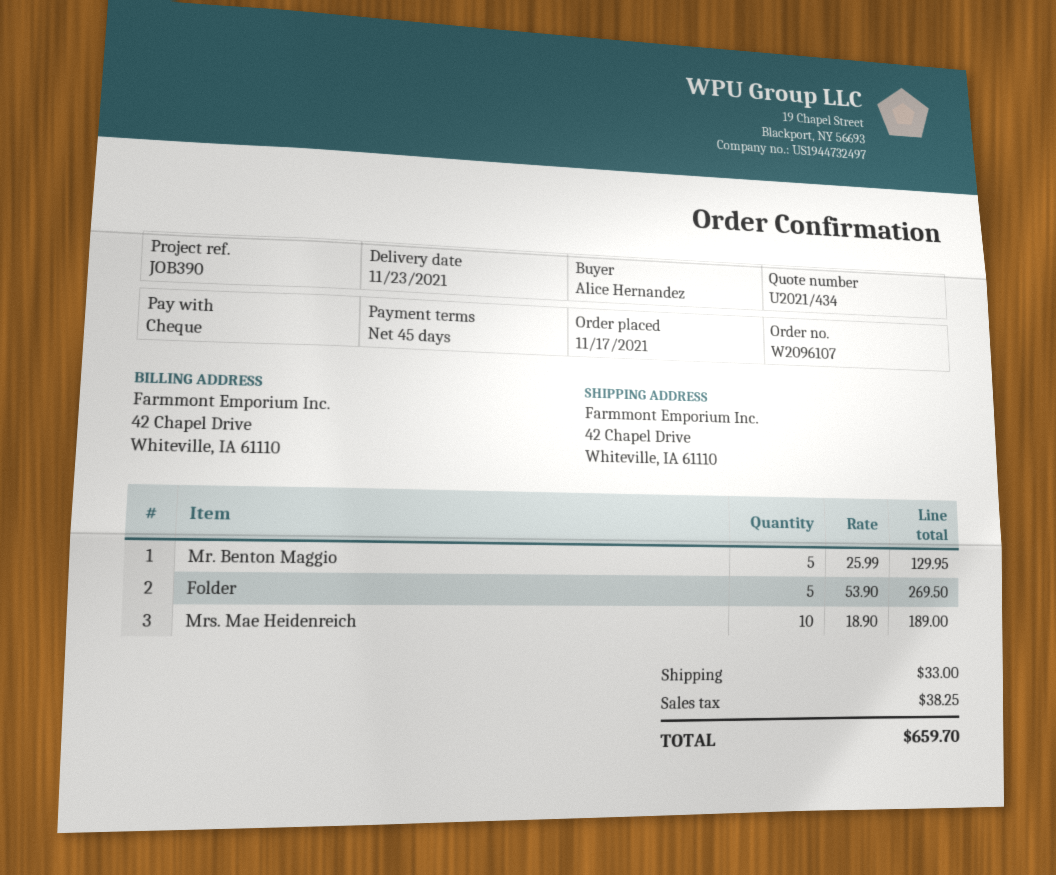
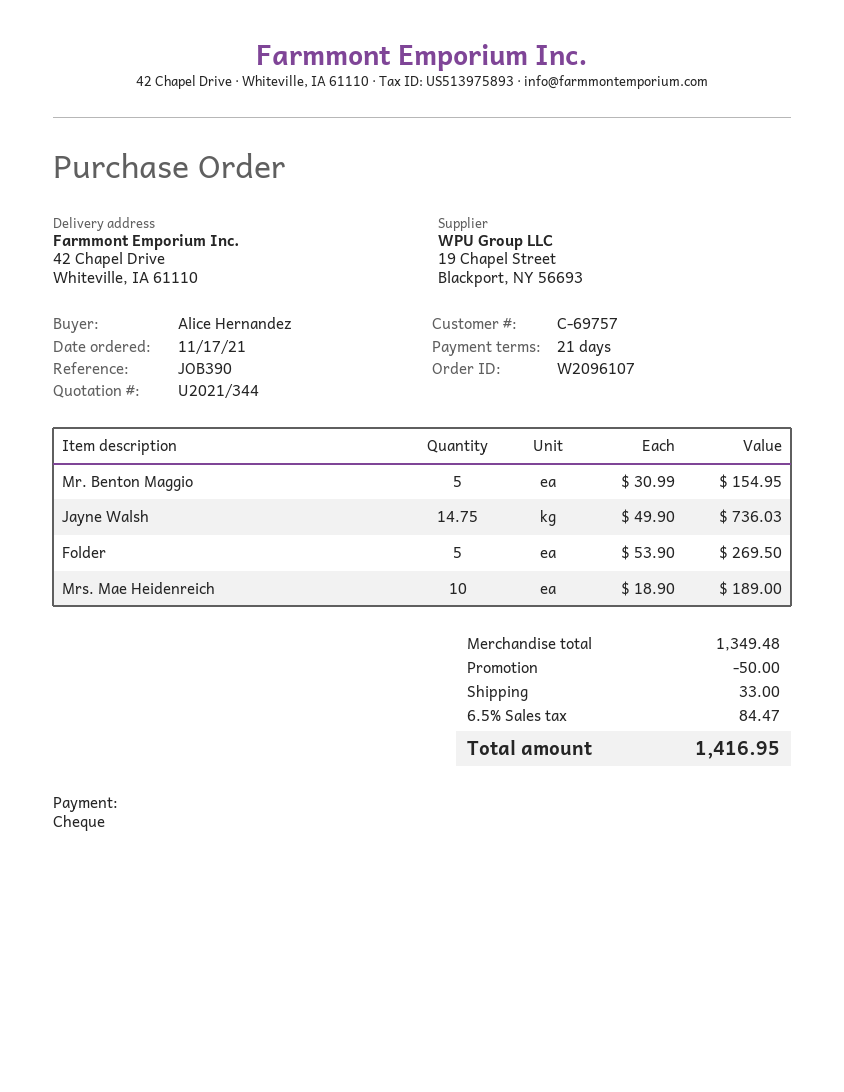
quote number: U2021/434 -> U2021/344
payment terms: 45 days -> 21 days
Mr. Benton Maggio: 5 x 25.99 = 129.95 -> 5 x 30.99 = 154.95
Jayne Walsh: none -> 14.75 x 49.90 = 736.03
discount: none -> 50.00
tax: 38.25 -> 84.47
total: 659.70 -> 1416.95

